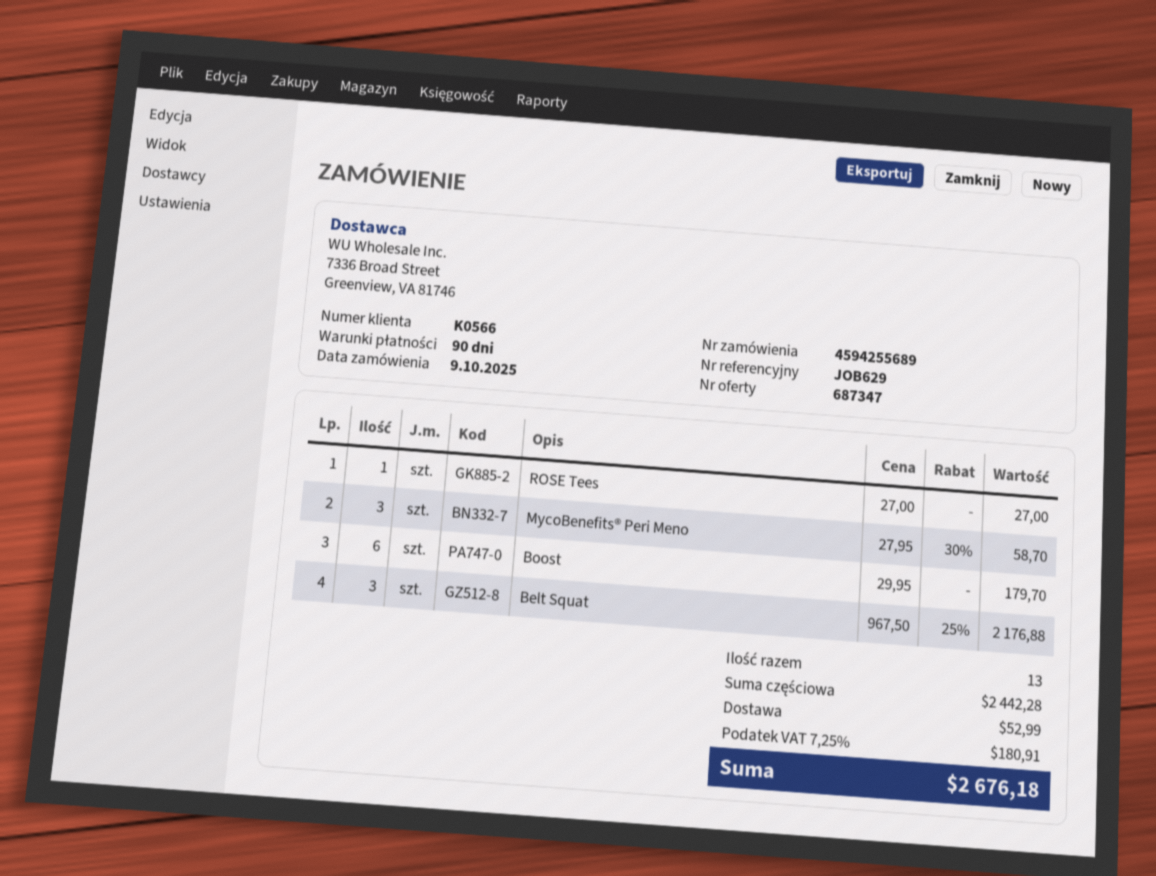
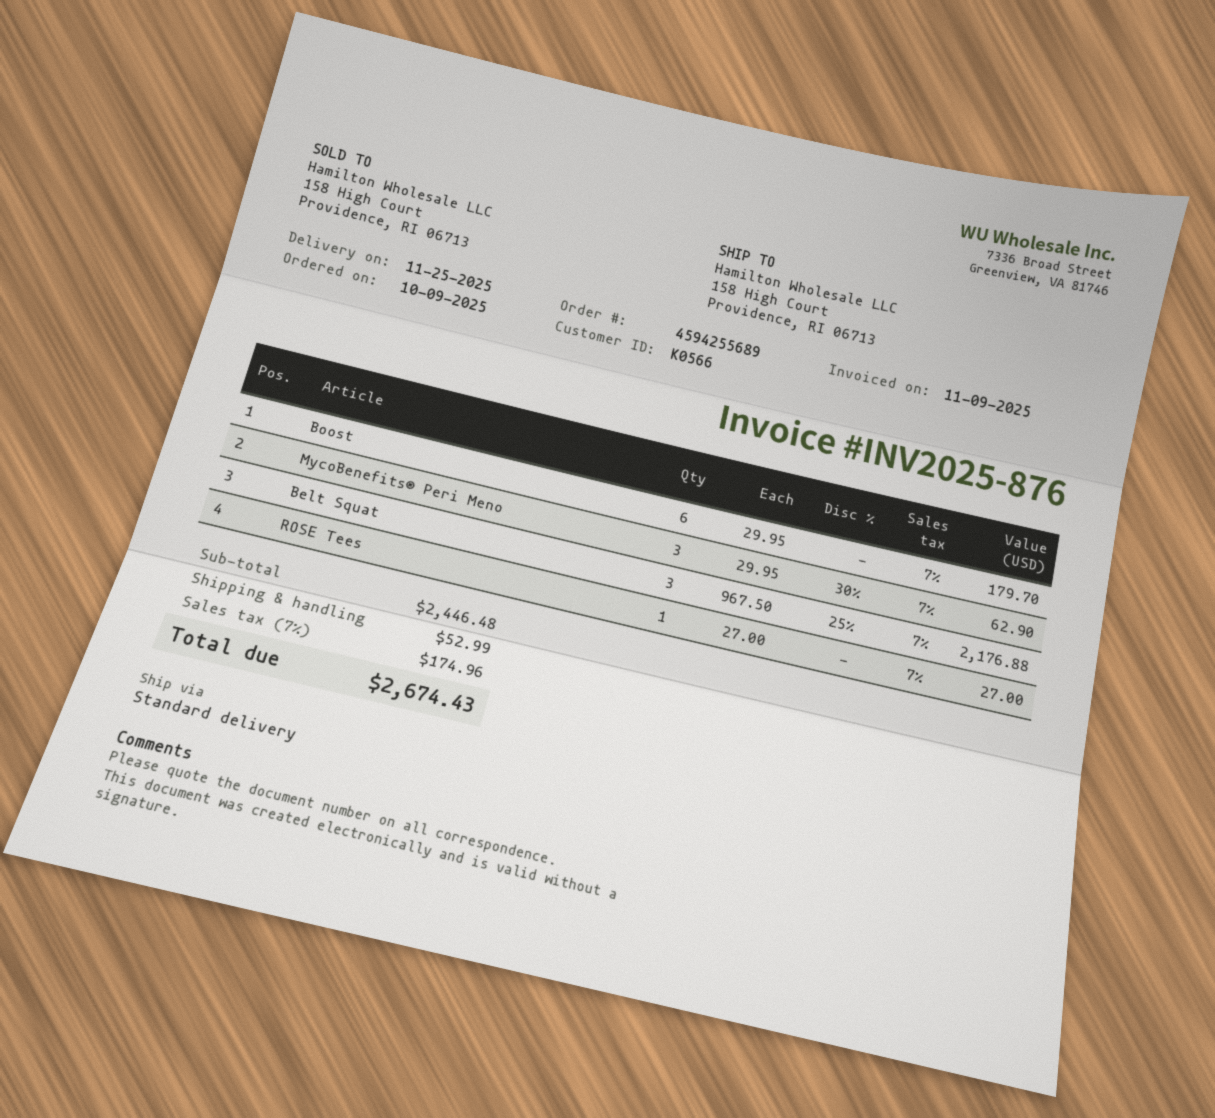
MycoBenefits® Peri Meno: 3 x 27.95 - 30% = 58.70 -> 3 x 29.95 - 30% = 62.90
subtotal: 2442.28 -> 2446.48
tax: 7.25% = 180.91 -> 7% = 174.96
total: 2676.18 -> 2674.43

